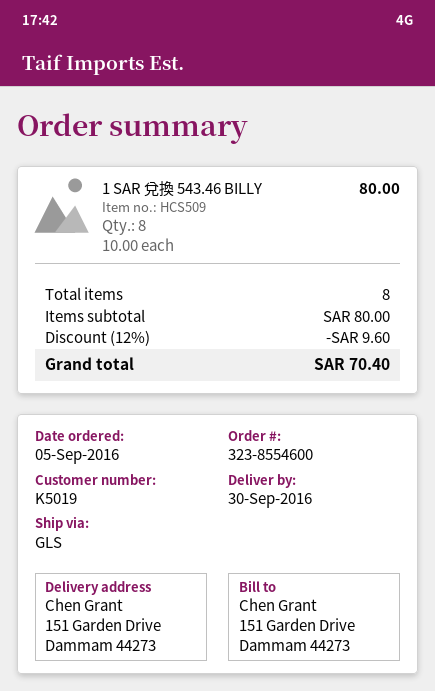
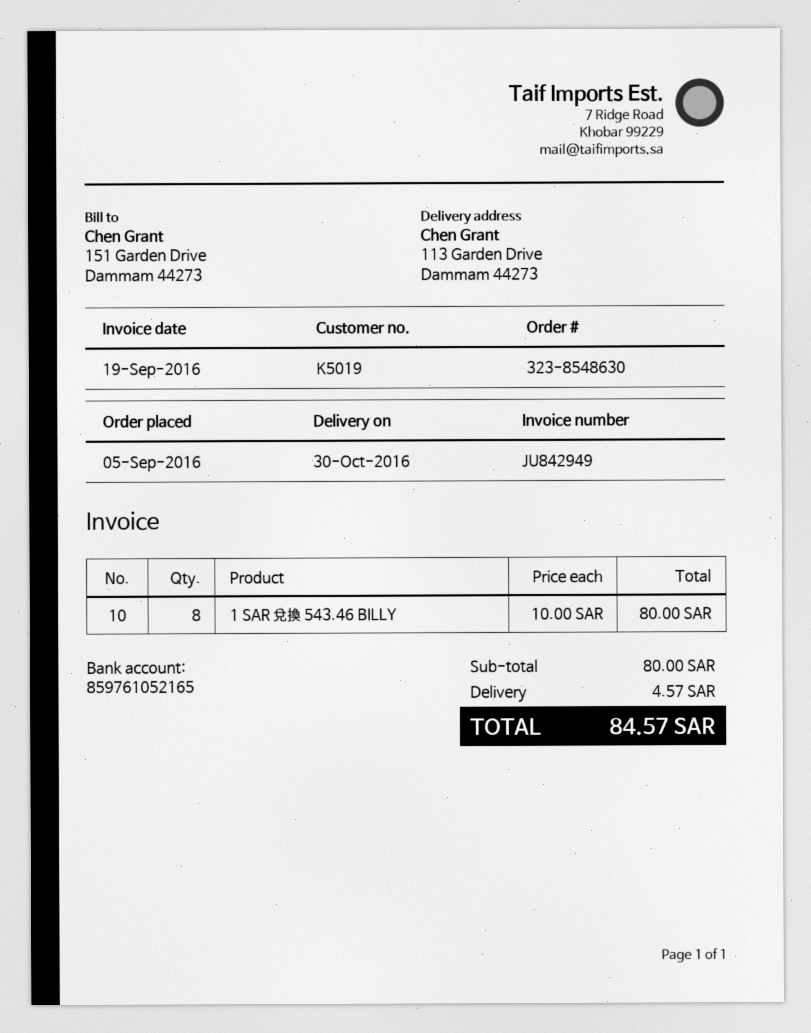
order number: 323-8554600 -> 323-8548630
delivery date: 2016-09-30 -> 2016-10-30
ship to: 151 Garden Drive, Dammam 44273 -> 113 Garden Drive, Dammam 44273
discount: 12% = 9.60 -> none
shipping: none -> 4.57
total: 70.40 -> 84.57

